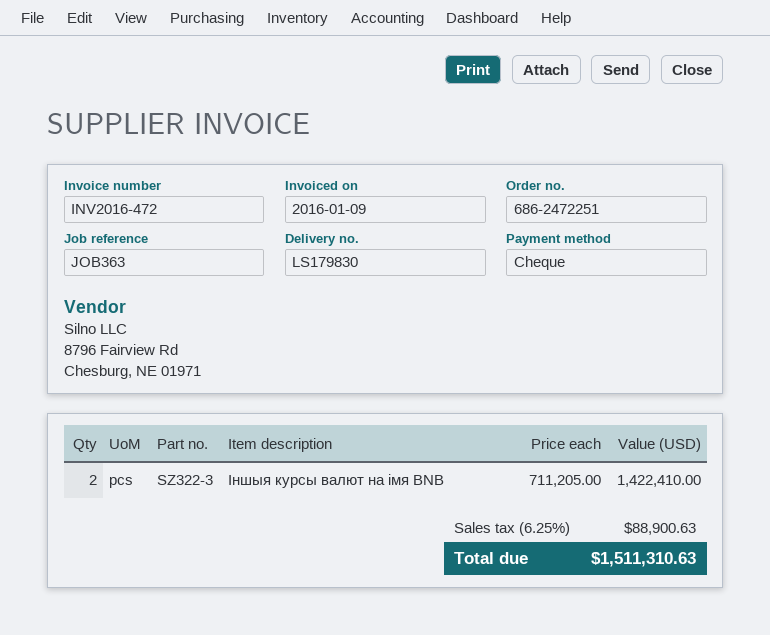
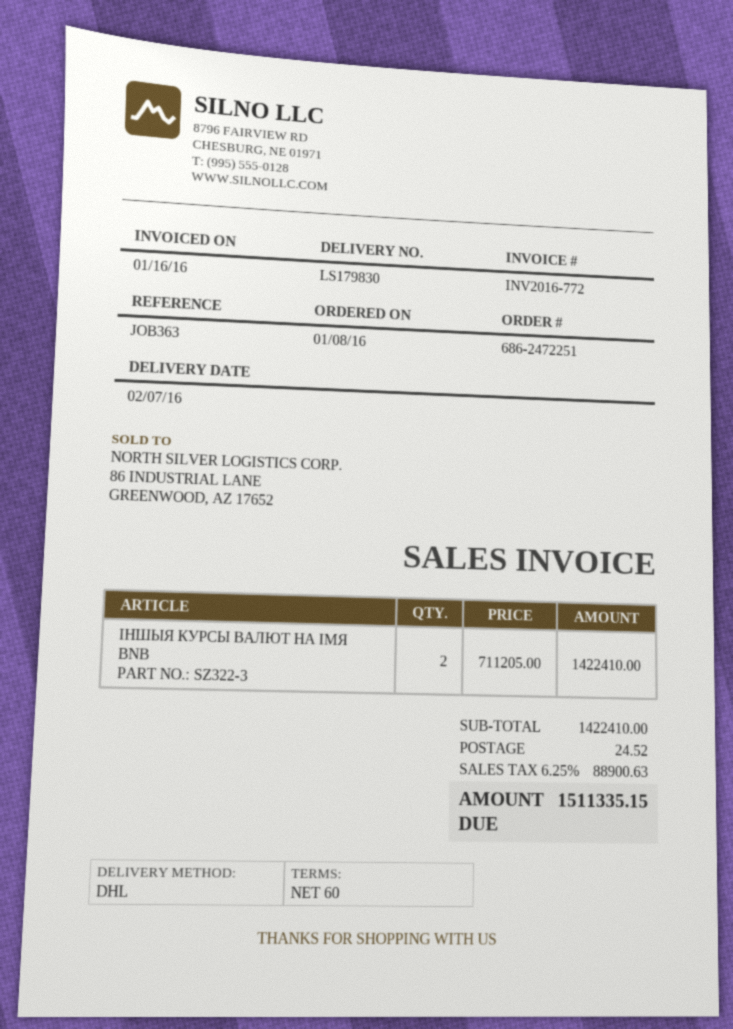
invoice number: INV2016-472 -> INV2016-772
invoice date: 2016-01-09 -> 2016-01-16
shipping: none -> 24.52
total: 1511310.63 -> 1511335.15

